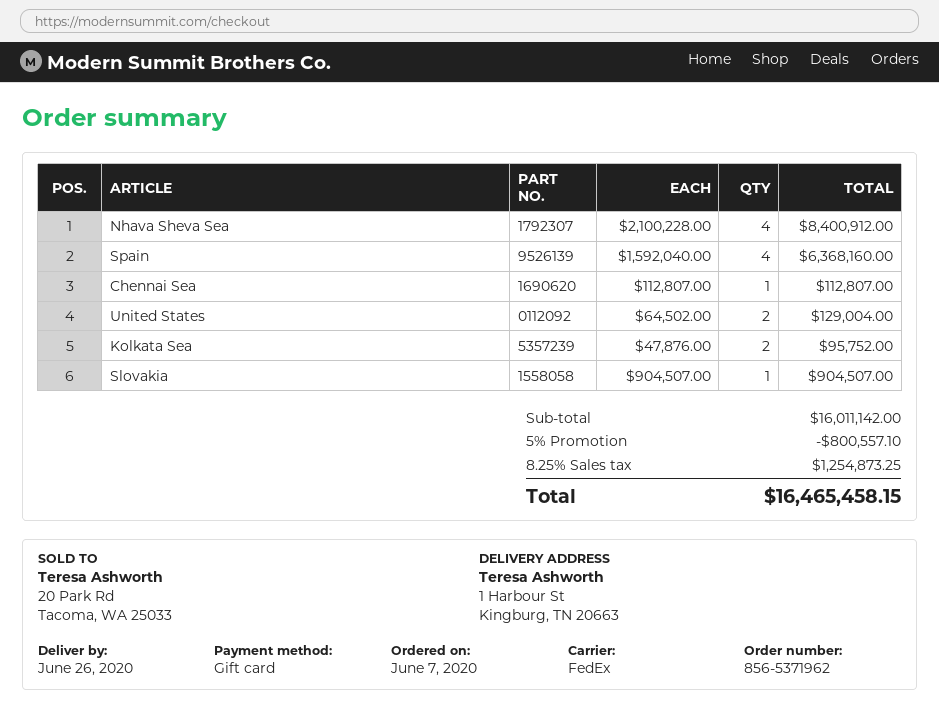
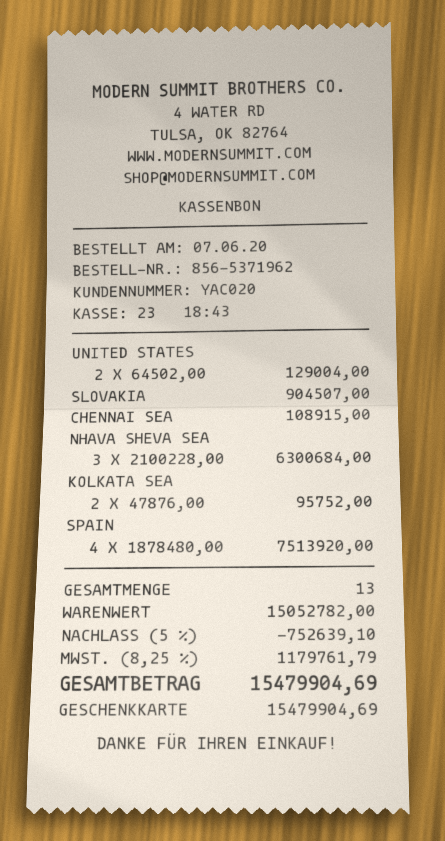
Nhava Sheva Sea: 4 x 2100228.00 = 8400912.00 -> 3 x 2100228.00 = 6300684.00
Spain: 4 x 1592040.00 = 6368160.00 -> 4 x 1878480.00 = 7513920.00
Chennai Sea: 1 x 112807.00 = 112807.00 -> 1 x 108915.00 = 108915.00
subtotal: 16011142.00 -> 15052782.00
discount: 5% = 800557.10 -> 5% = 752639.10
tax: 8.25% = 1254873.25 -> 8.25% = 1179761.79
total: 16465458.15 -> 15479904.69

